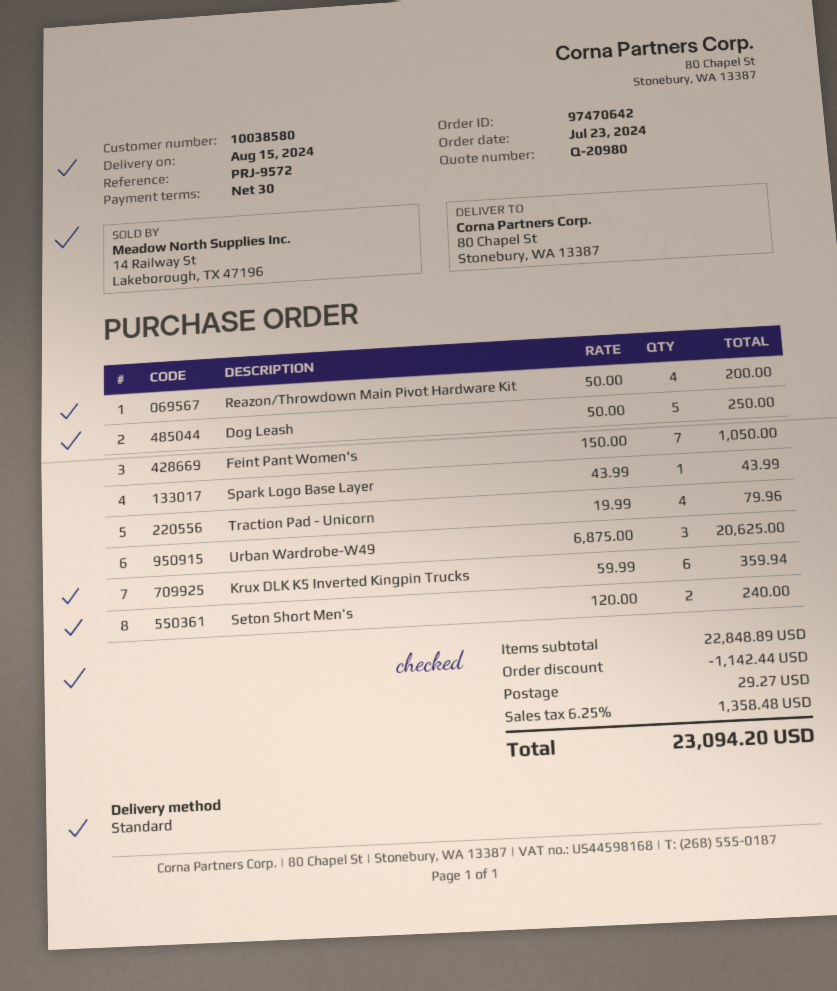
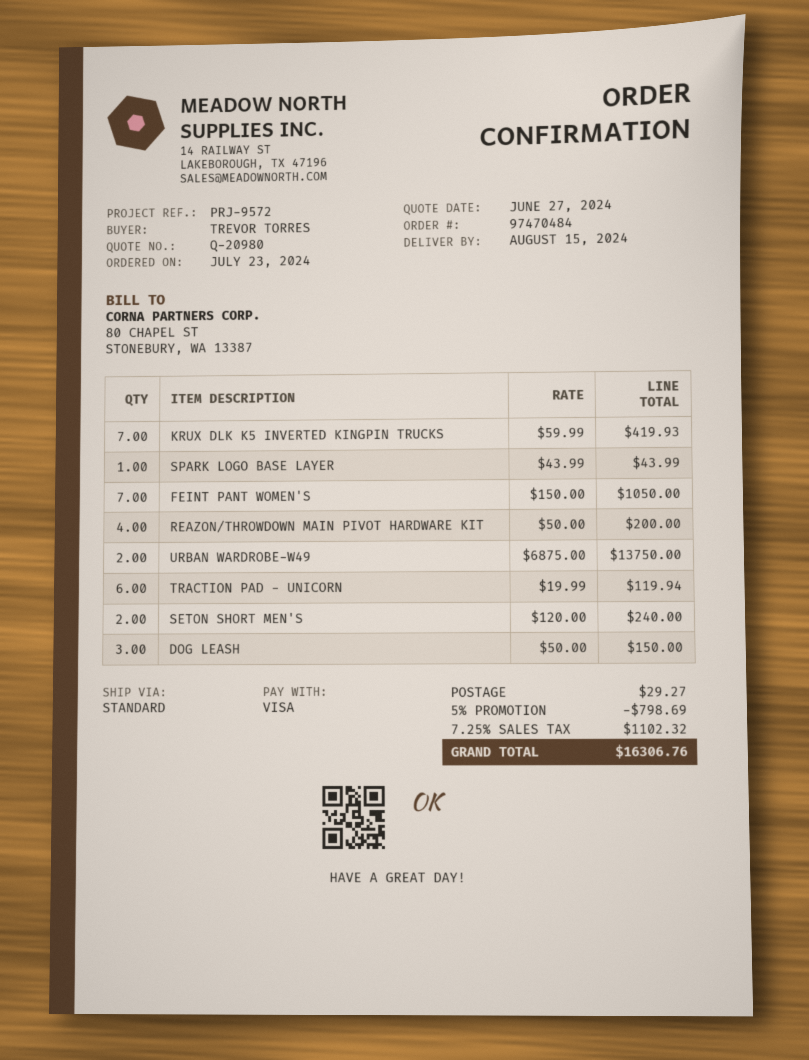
order number: 97470642 -> 97470484
Dog Leash: 5 x 50.00 = 250.00 -> 3 x 50.00 = 150.00
Traction Pad - Unicorn: 4 x 19.99 = 79.96 -> 6 x 19.99 = 119.94
Urban Wardrobe-W49: 3 x 6875.00 = 20625.00 -> 2 x 6875.00 = 13750.00
Krux DLK K5 Inverted Kingpin Trucks: 6 x 59.99 = 359.94 -> 7 x 59.99 = 419.93
discount: 1142.44 -> 798.69
tax: 6.25% = 1358.48 -> 7.25% = 1102.32
total: 23094.20 -> 16306.76

